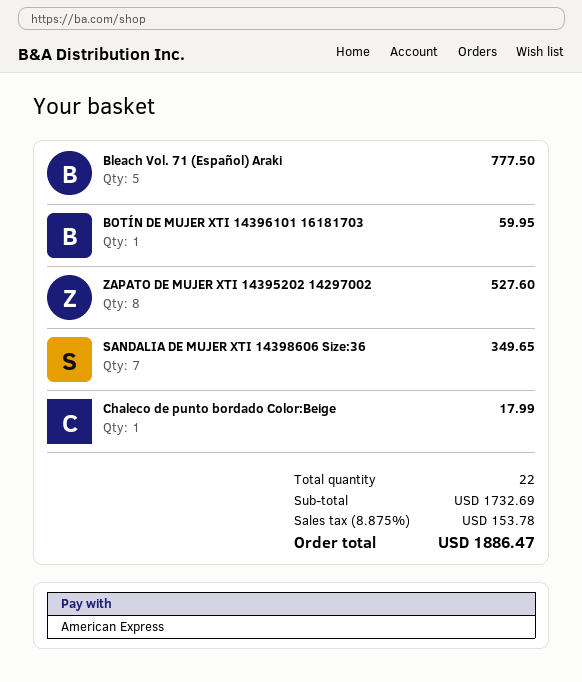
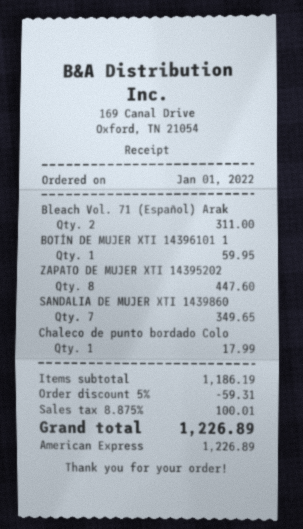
Bleach Vol. 71 (Español) Araki: 5 for 777.50 -> 2 for 311.00
ZAPATO DE MUJER XTI 14395202 14297002: 8 for 527.60 -> 8 for 447.60
subtotal: 1732.69 -> 1186.19
discount: none -> 5% = 59.31
tax: 8.875% = 153.78 -> 8.875% = 100.01
total: 1886.47 -> 1226.89

